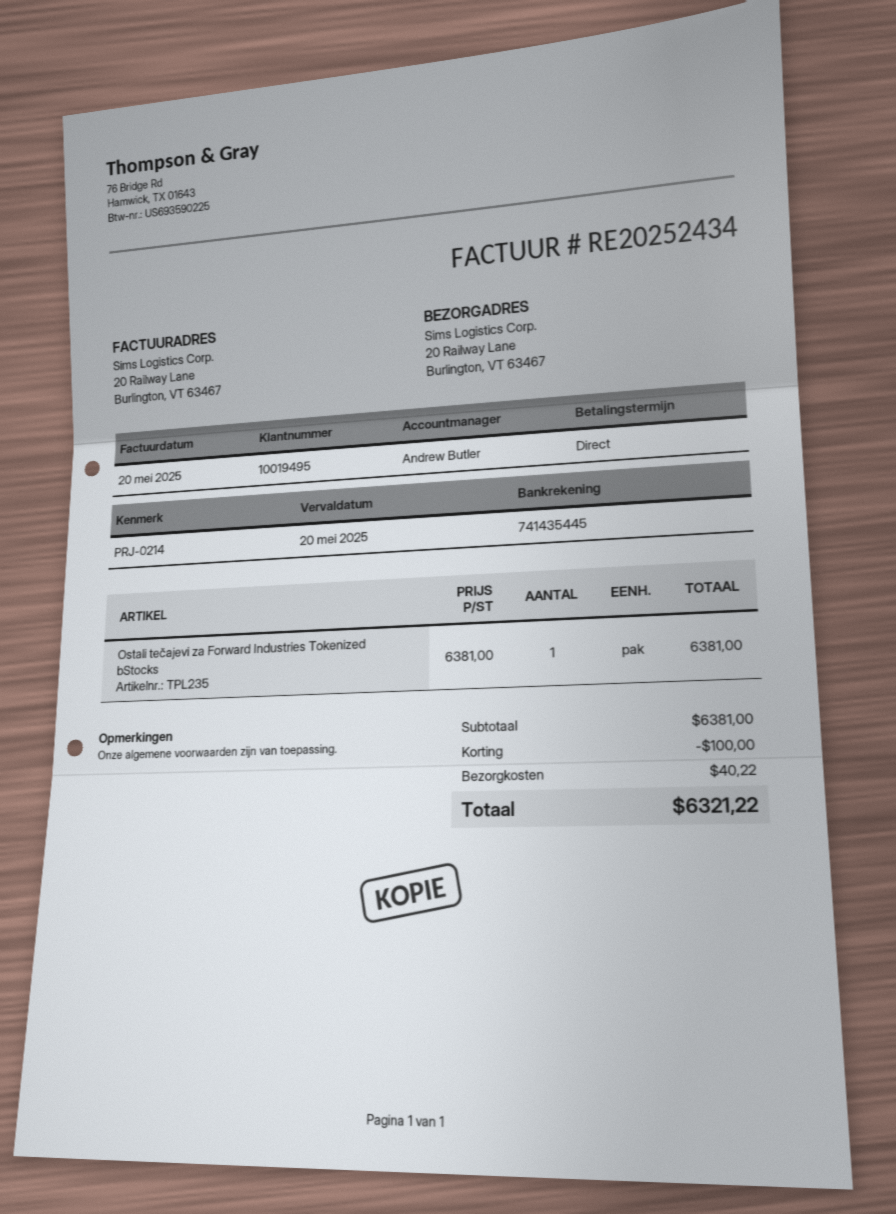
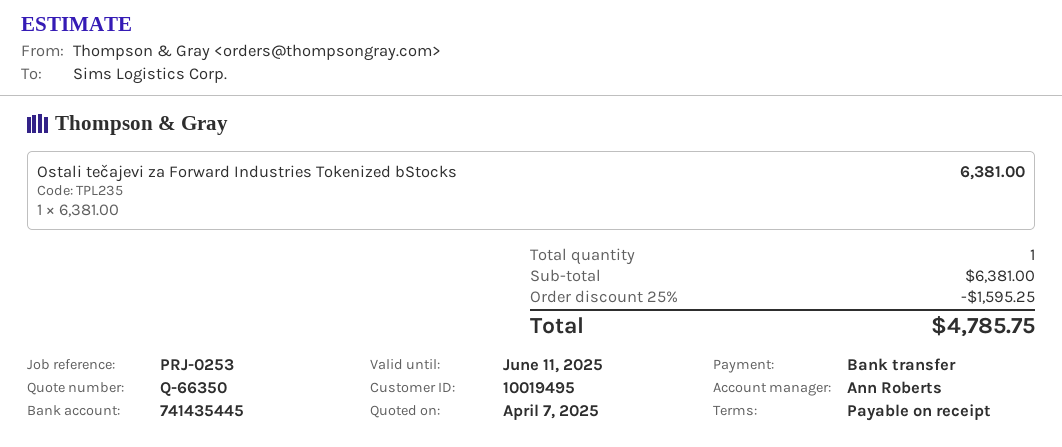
reference: PRJ-0214 -> PRJ-0253
sales rep: Andrew Butler -> Ann Roberts
discount: 100.00 -> 1595.25
shipping: 40.22 -> none
total: 6321.22 -> 4785.75

